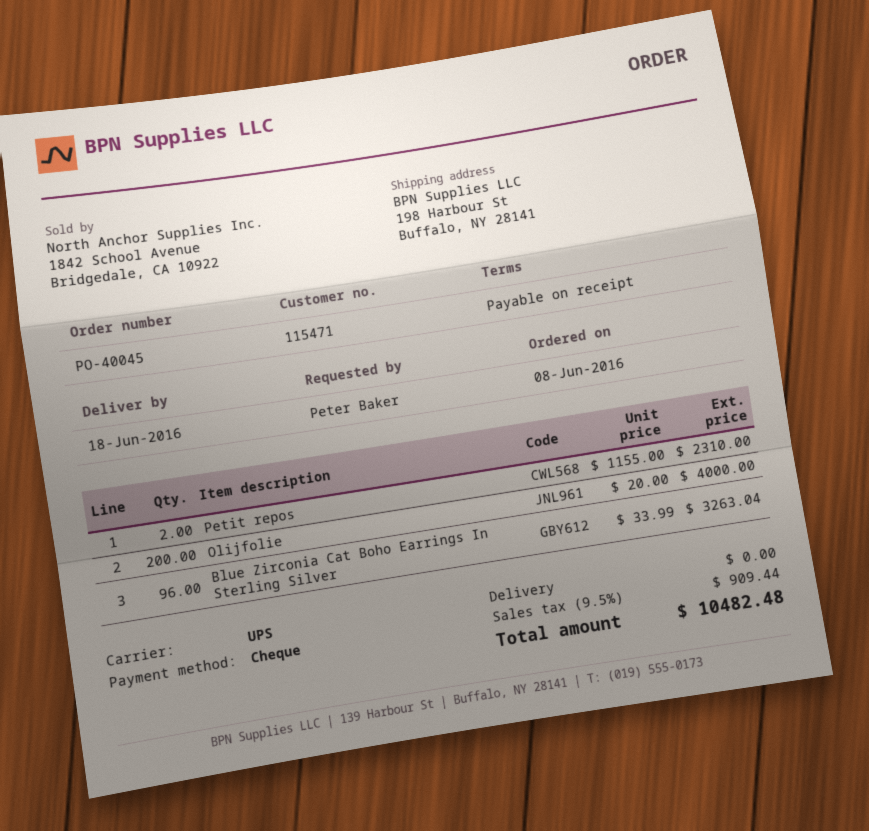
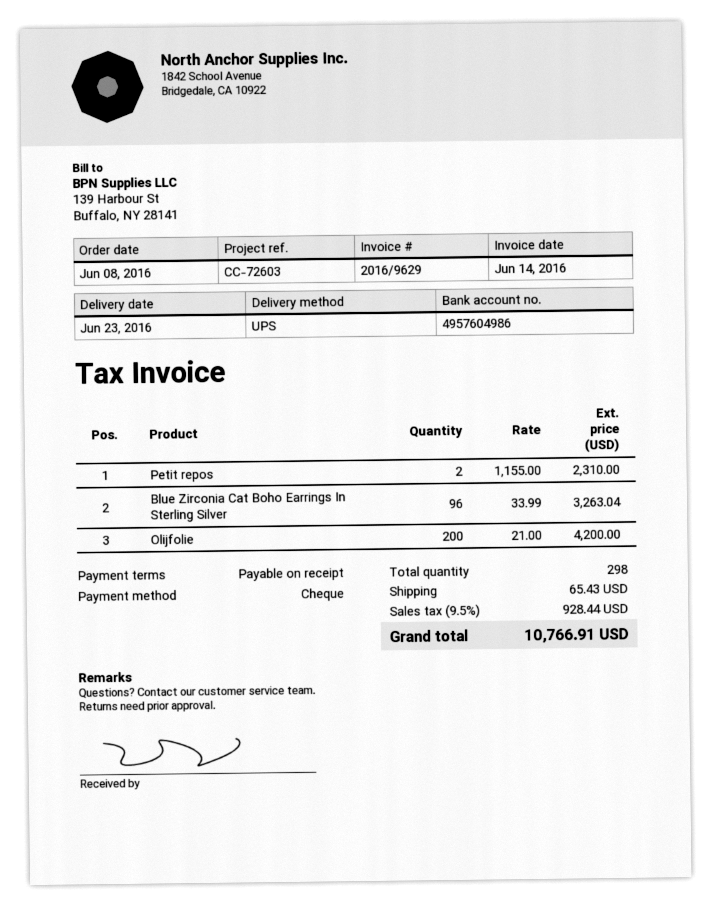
delivery date: 2016-06-18 -> 2016-06-23
Olijfolie: 200 x 20.00 = 4000.00 -> 200 x 21.00 = 4200.00
shipping: 0.00 -> 65.43
tax: 9.5% = 909.44 -> 9.5% = 928.44
total: 10482.48 -> 10766.91

